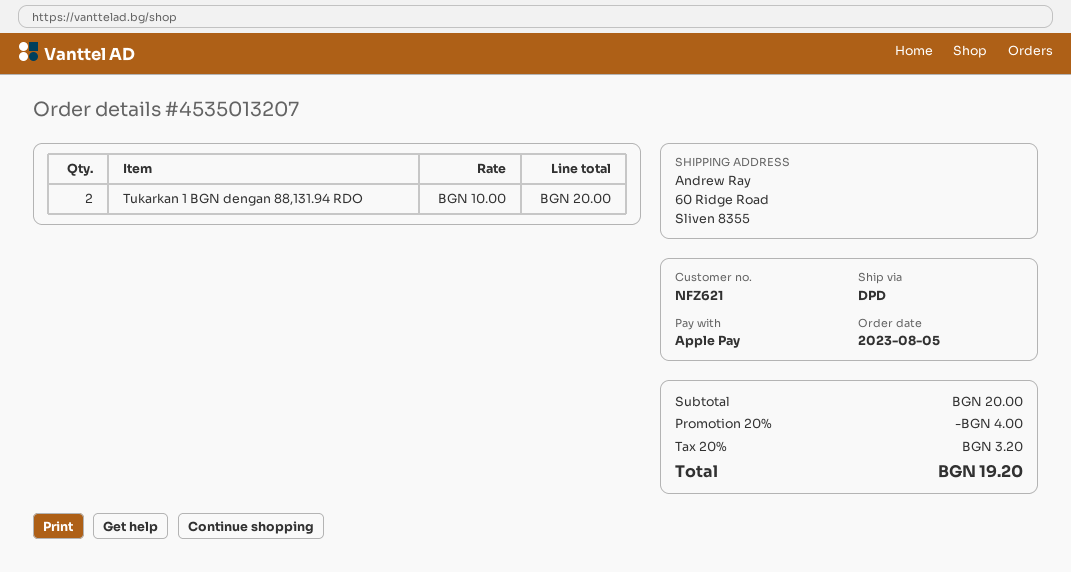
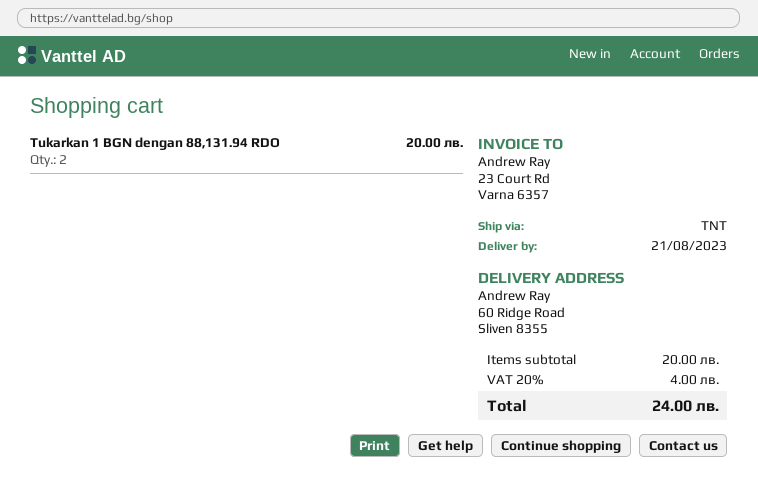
shipping method: DPD -> TNT
discount: 20% = 4.00 -> none
tax: 20% = 3.20 -> 20% = 4.00
total: 19.20 -> 24.00

